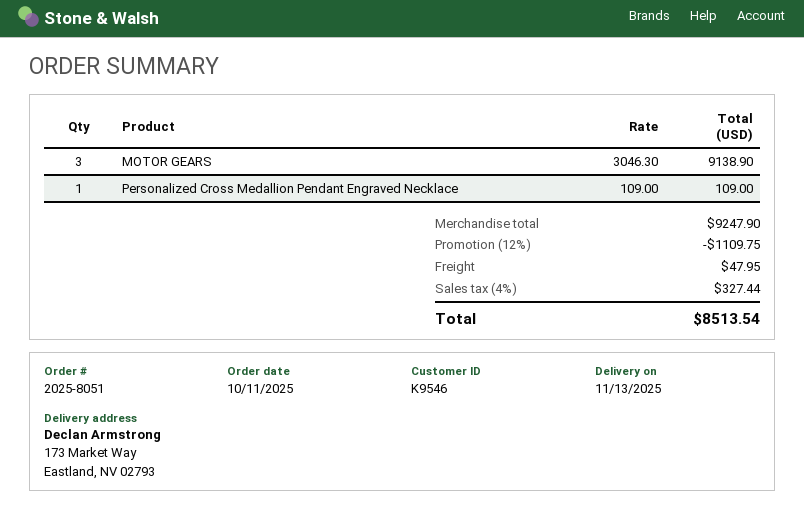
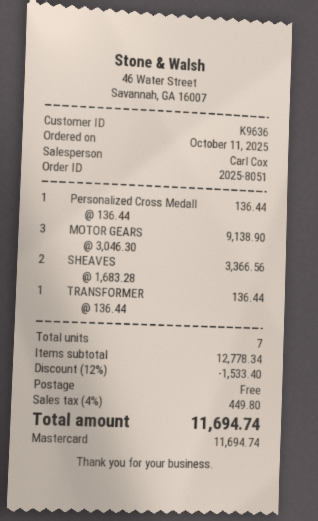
customer number: K9546 -> K9636
Personalized Cross Medallion Pendant Engraved Necklace: 1 x 109.00 = 109.00 -> 1 x 136.44 = 136.44
SHEAVES: none -> 2 x 1683.28 = 3366.56
TRANSFORMER: none -> 1 x 136.44 = 136.44
subtotal: 9247.90 -> 12778.34
discount: 12% = 1109.75 -> 12% = 1533.40
shipping: 47.95 -> 0.00
tax: 4% = 327.44 -> 4% = 449.80
total: 8513.54 -> 11694.74

